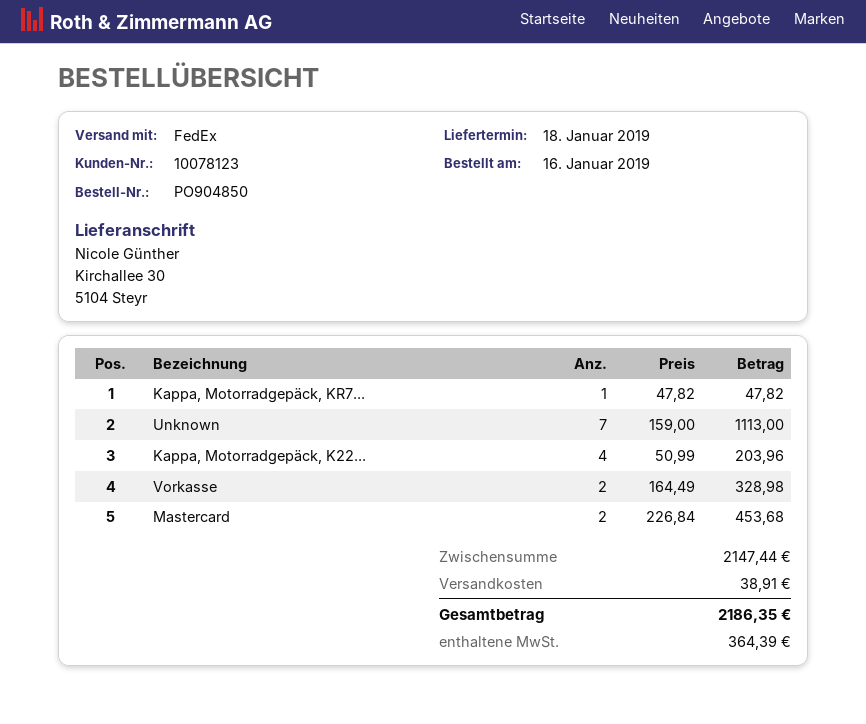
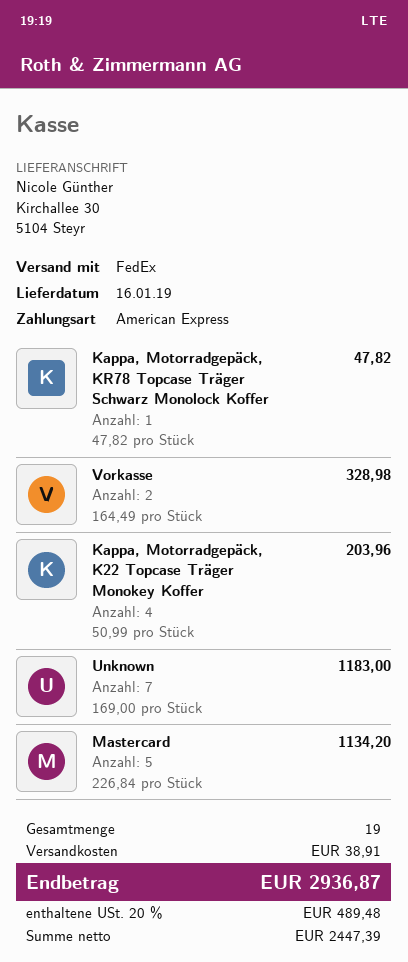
delivery date: 2019-01-18 -> 2019-01-16
Unknown: 7 x 159.00 = 1113.00 -> 7 x 169.00 = 1183.00
Mastercard: 2 x 226.84 = 453.68 -> 5 x 226.84 = 1134.20
tax: 364.39 -> 489.48
total: 2186.35 -> 2936.87

